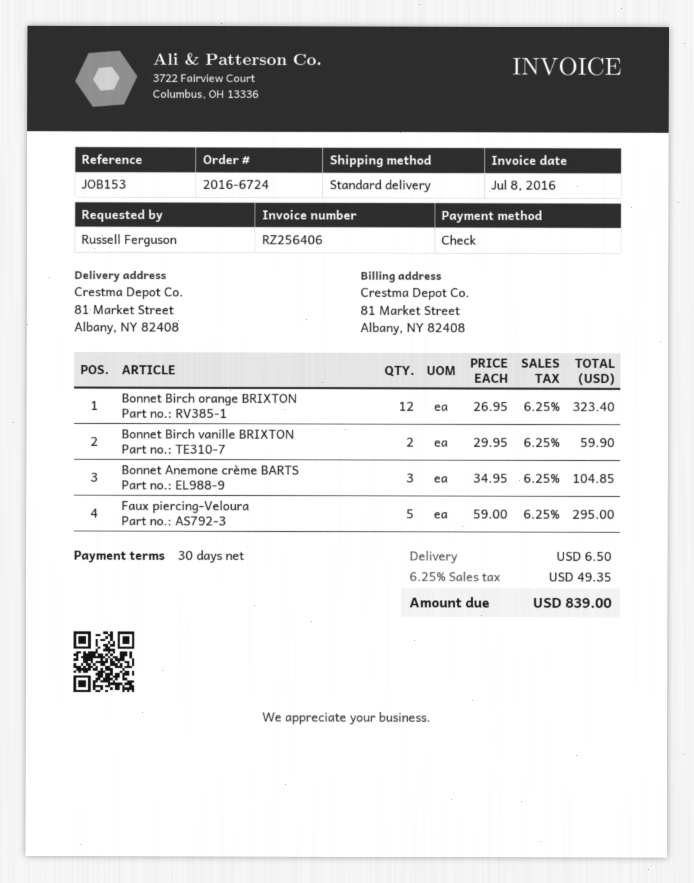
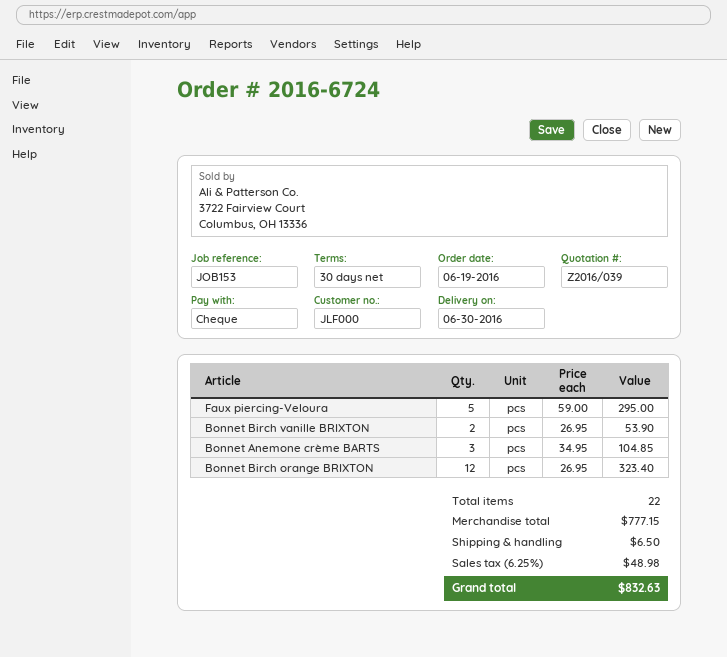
Bonnet Birch vanille BRIXTON: 2 x 29.95 = 59.90 -> 2 x 26.95 = 53.90
tax: 6.25% = 49.35 -> 6.25% = 48.98
total: 839.00 -> 832.63

